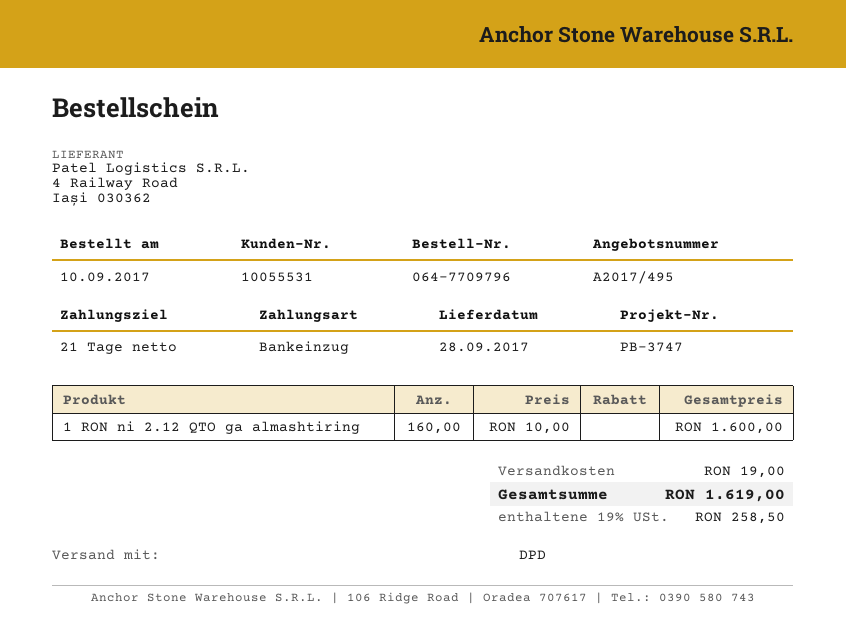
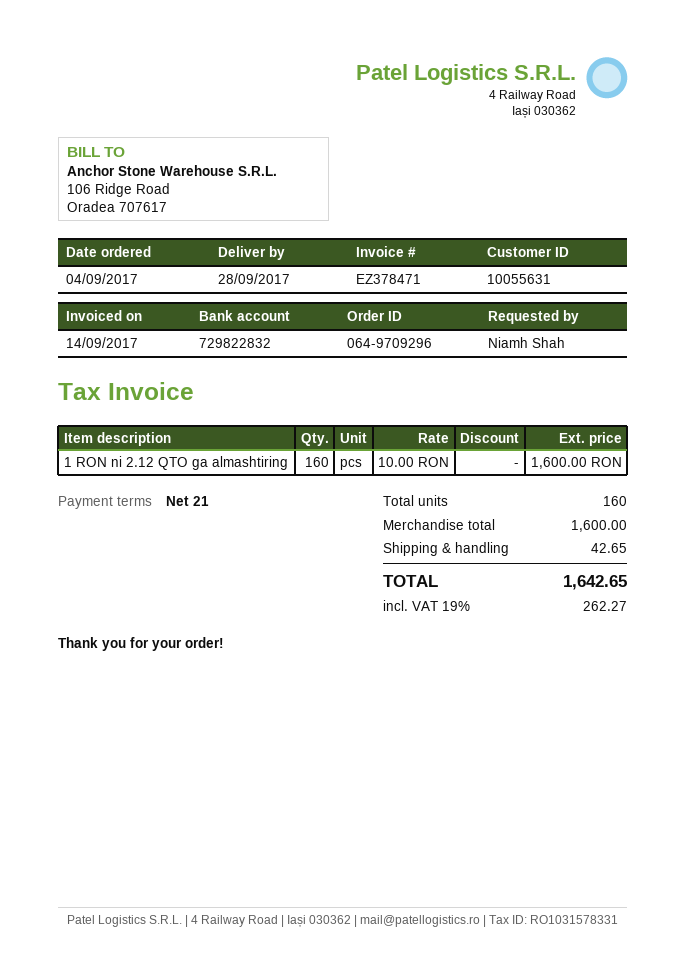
order number: 064-7709796 -> 064-9709296
order date: 2017-09-10 -> 2017-09-04
customer number: 10055531 -> 10055631
shipping: 19.00 -> 42.65
tax: 19% = 258.50 -> 19% = 262.27
total: 1619.00 -> 1642.65

